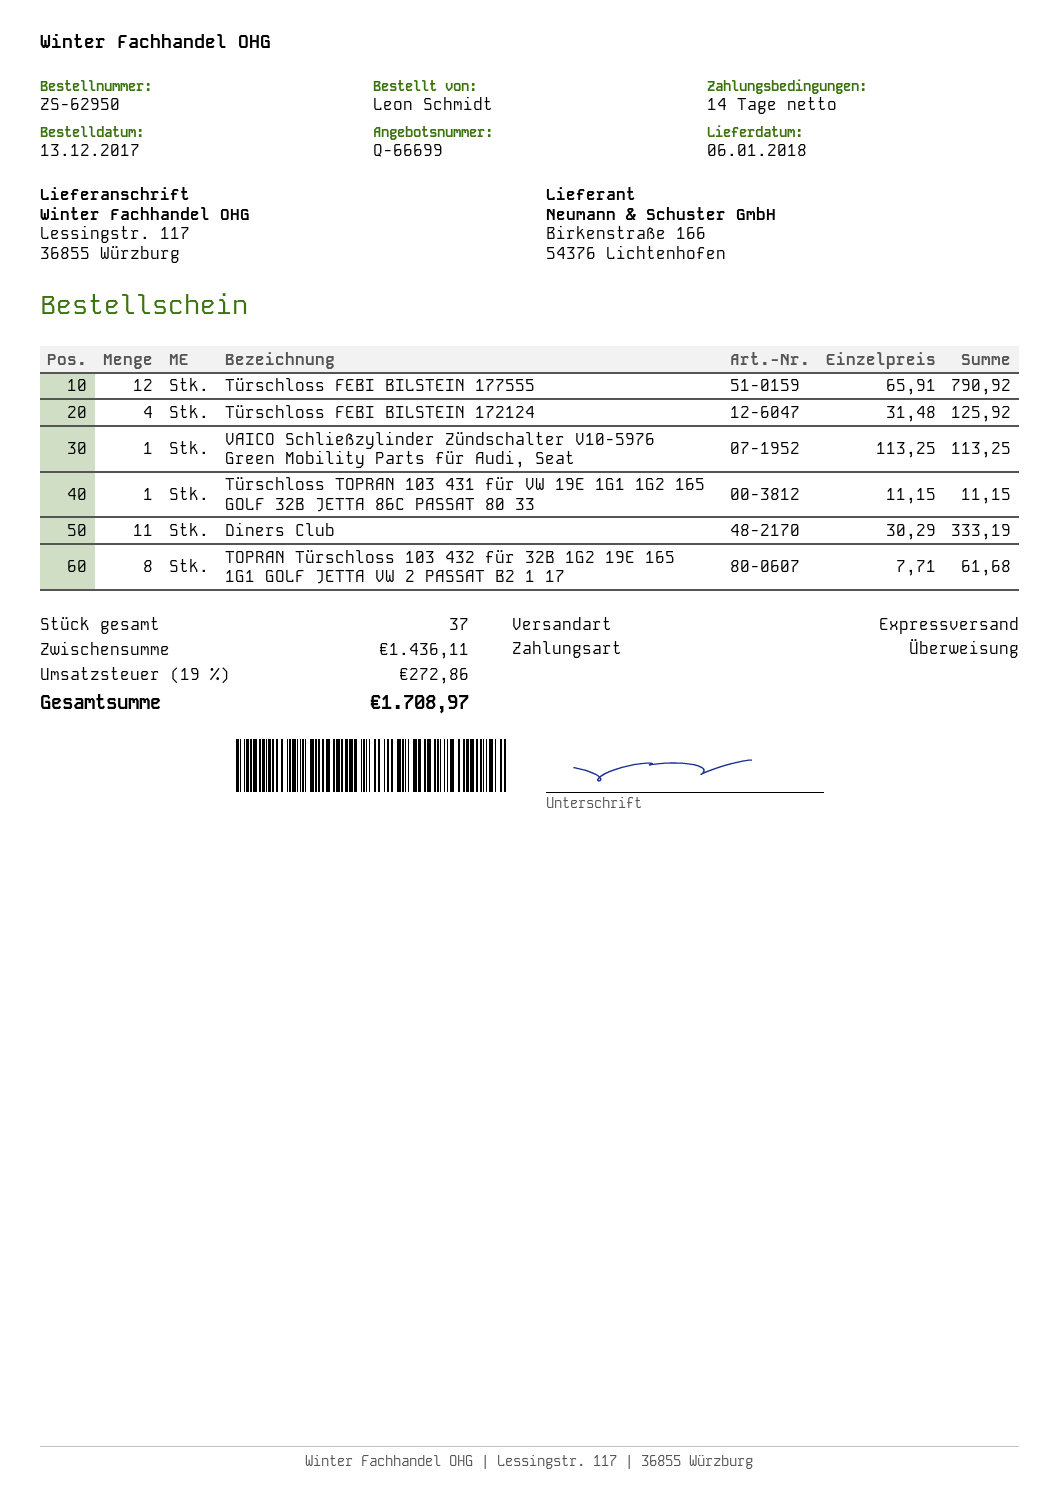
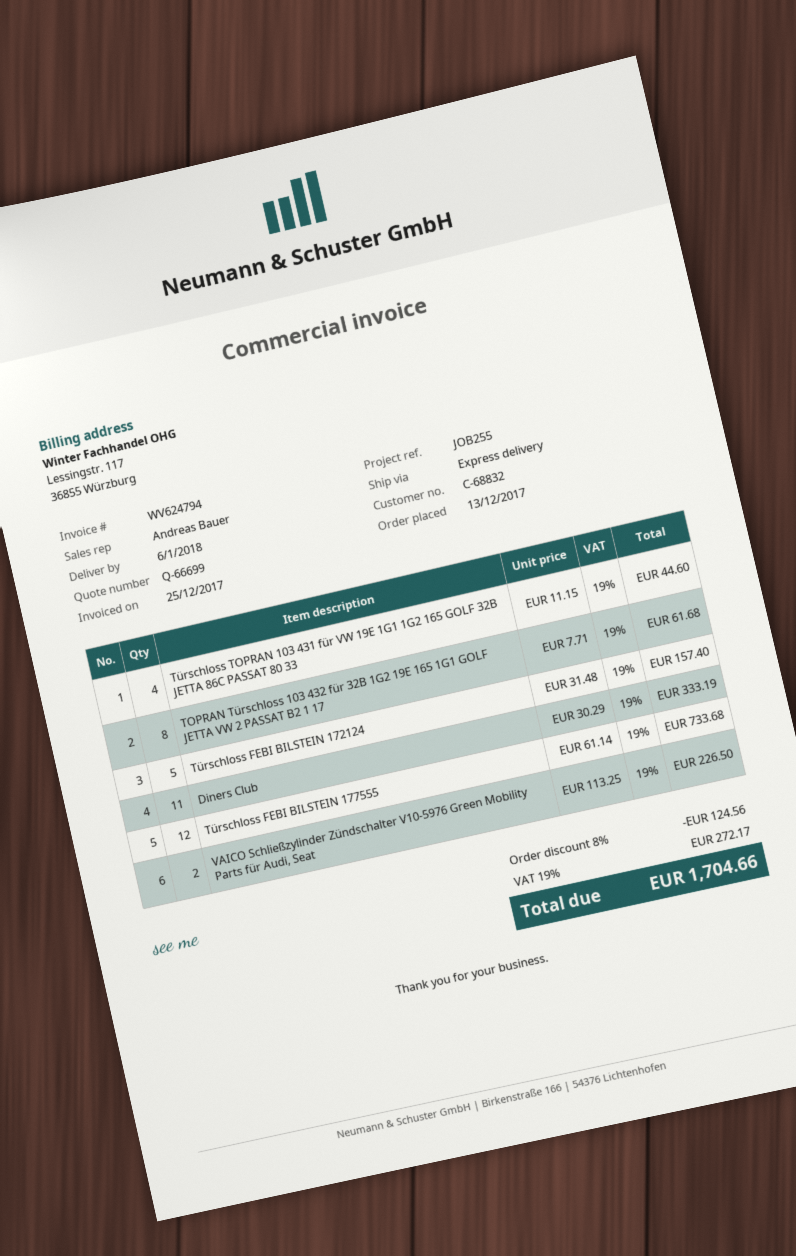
Türschloss FEBI BILSTEIN 177555: 12 x 65.91 = 790.92 -> 12 x 61.14 = 733.68
Türschloss FEBI BILSTEIN 172124: 4 x 31.48 = 125.92 -> 5 x 31.48 = 157.40
VAICO Schließzylinder Zündschalter V10-5976 Green Mobility Parts für Audi, Seat: 1 x 113.25 = 113.25 -> 2 x 113.25 = 226.50
Türschloss TOPRAN 103 431 für VW 19E 1G1 1G2 165 GOLF 32B JETTA 86C PASSAT 80 33: 1 x 11.15 = 11.15 -> 4 x 11.15 = 44.60
discount: none -> 8% = 124.56
tax: 19% = 272.86 -> 19% = 272.17
total: 1708.97 -> 1704.66

